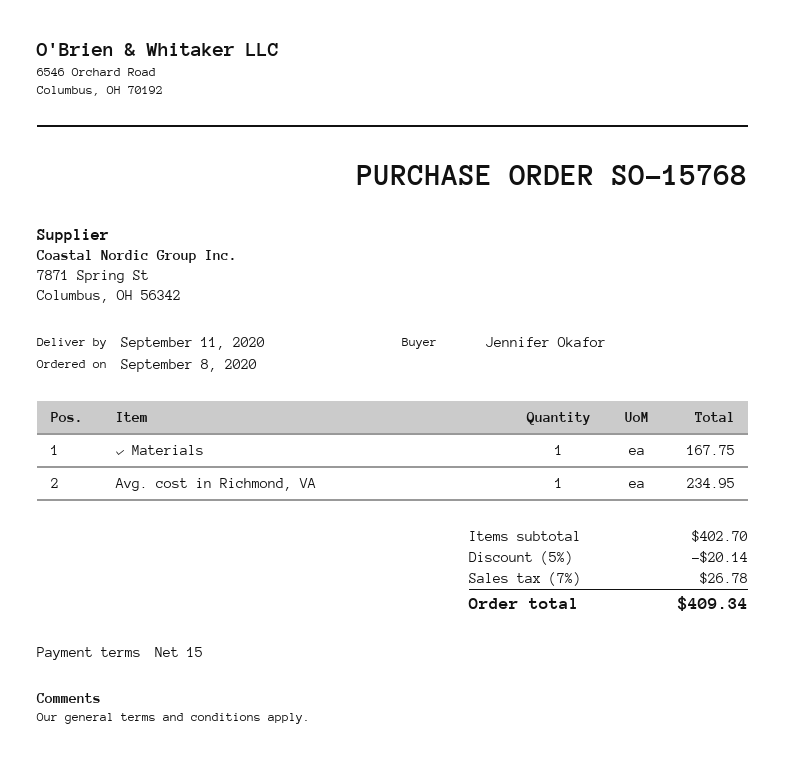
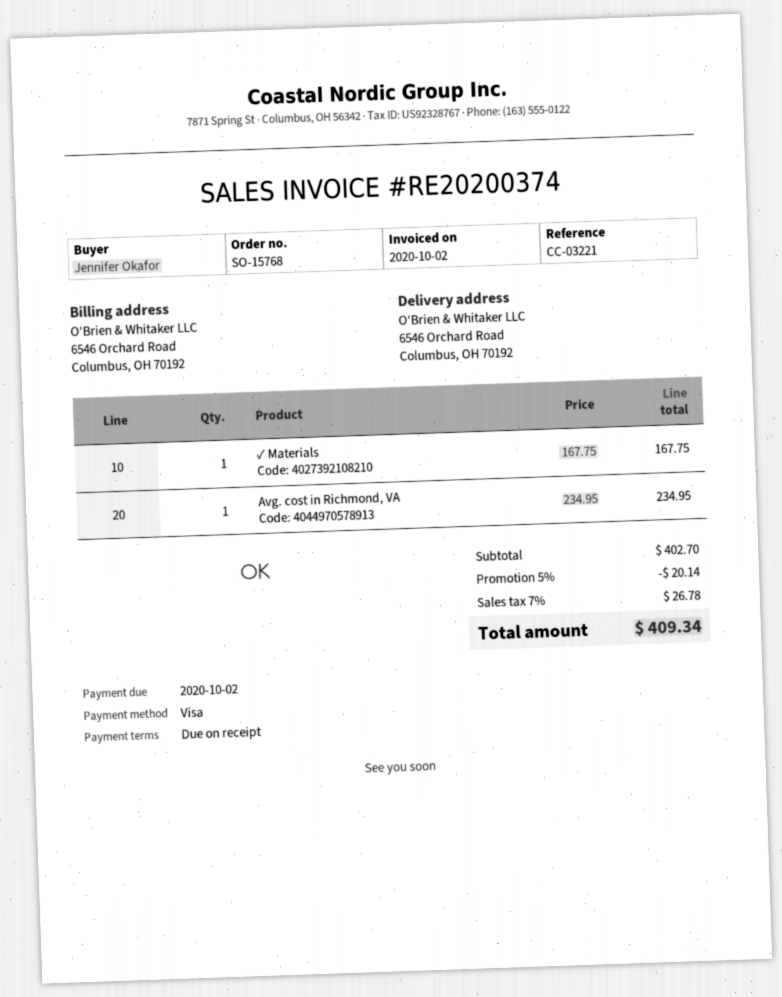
payment terms: 15 days -> on receipt

